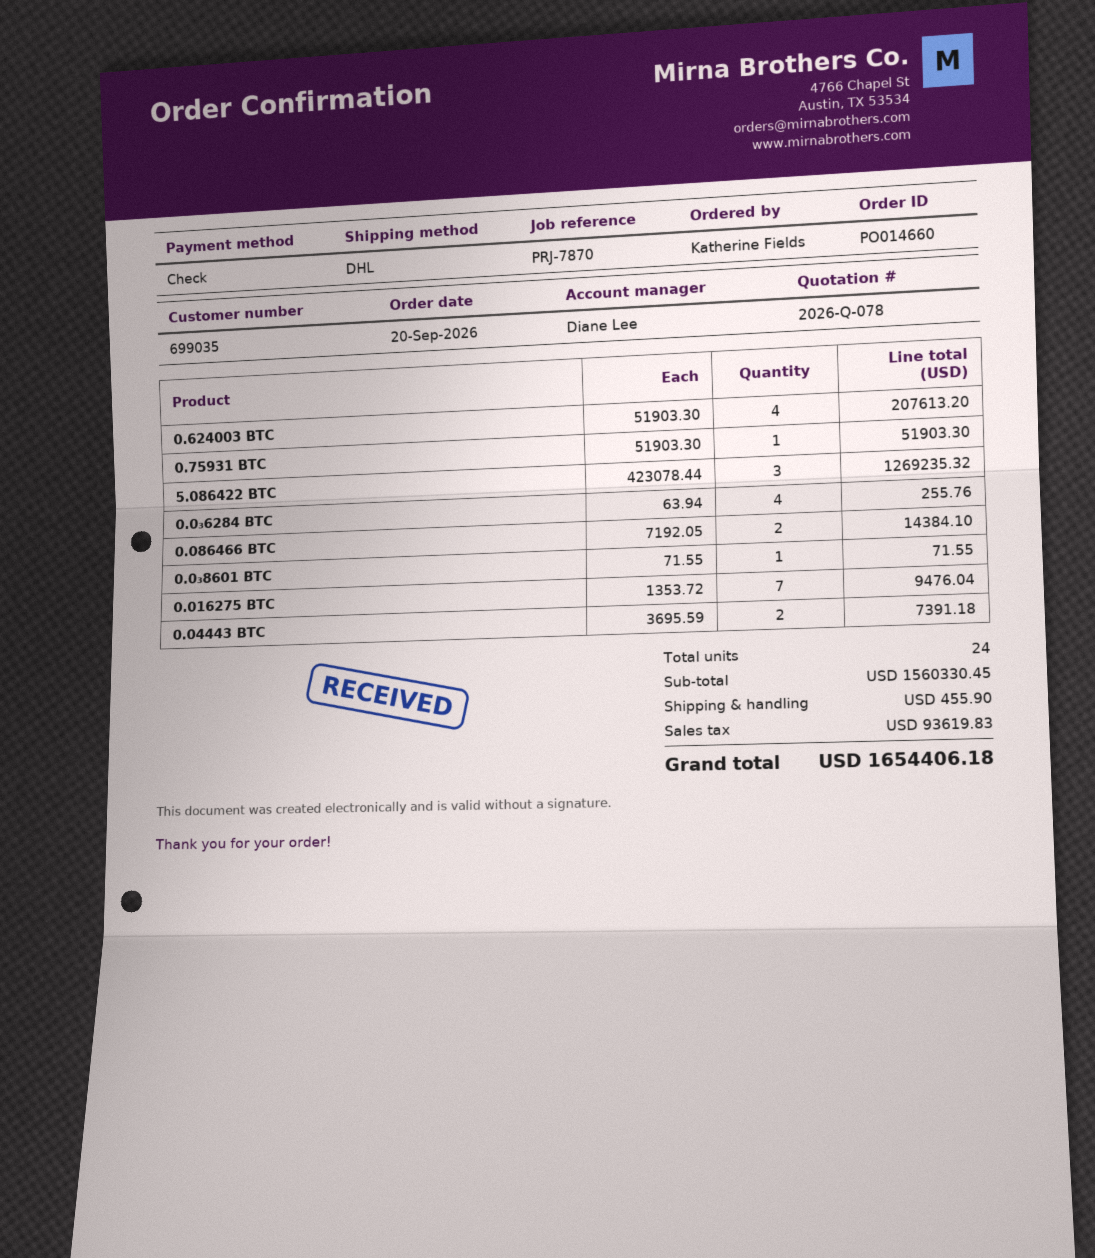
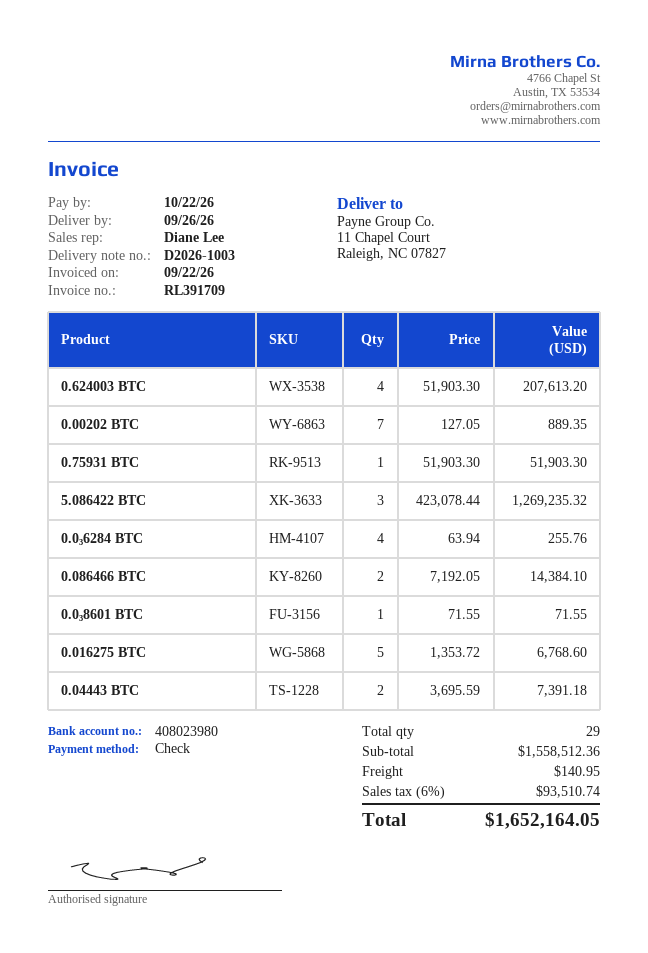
0.016275 BTC: 7 x 1353.72 = 9476.04 -> 5 x 1353.72 = 6768.60
0.00202 BTC: none -> 7 x 127.05 = 889.35
total quantity: 24 -> 29
subtotal: 1560330.45 -> 1558512.36
shipping: 455.90 -> 140.95
tax: 93619.83 -> 93510.74
total: 1654406.18 -> 1652164.05

